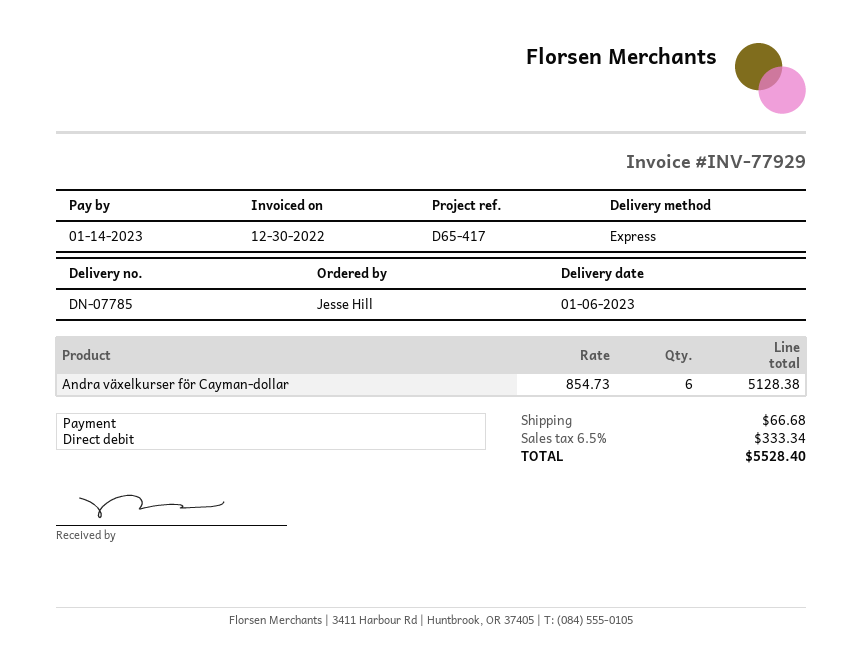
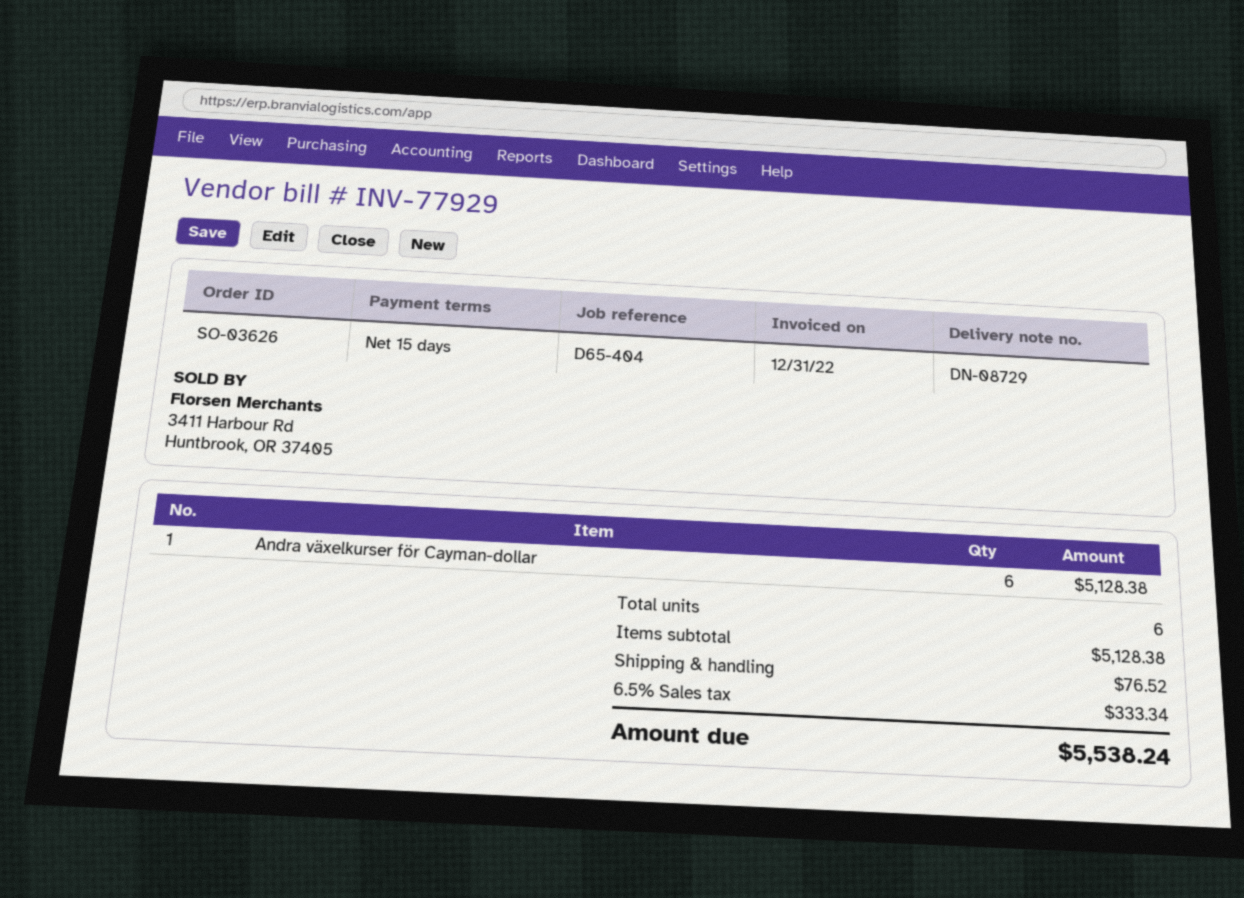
delivery note number: DN-07785 -> DN-08729
invoice date: 2022-12-30 -> 2022-12-31
reference: D65-417 -> D65-404
shipping: 66.68 -> 76.52
total: 5528.40 -> 5538.24

